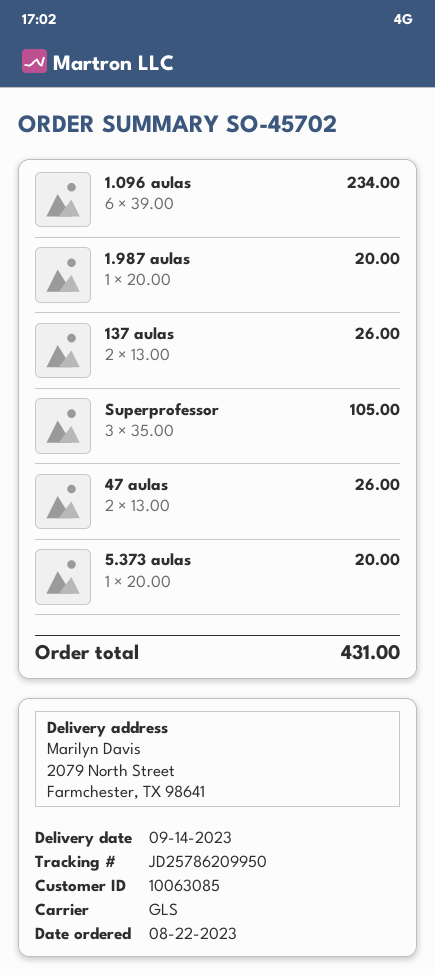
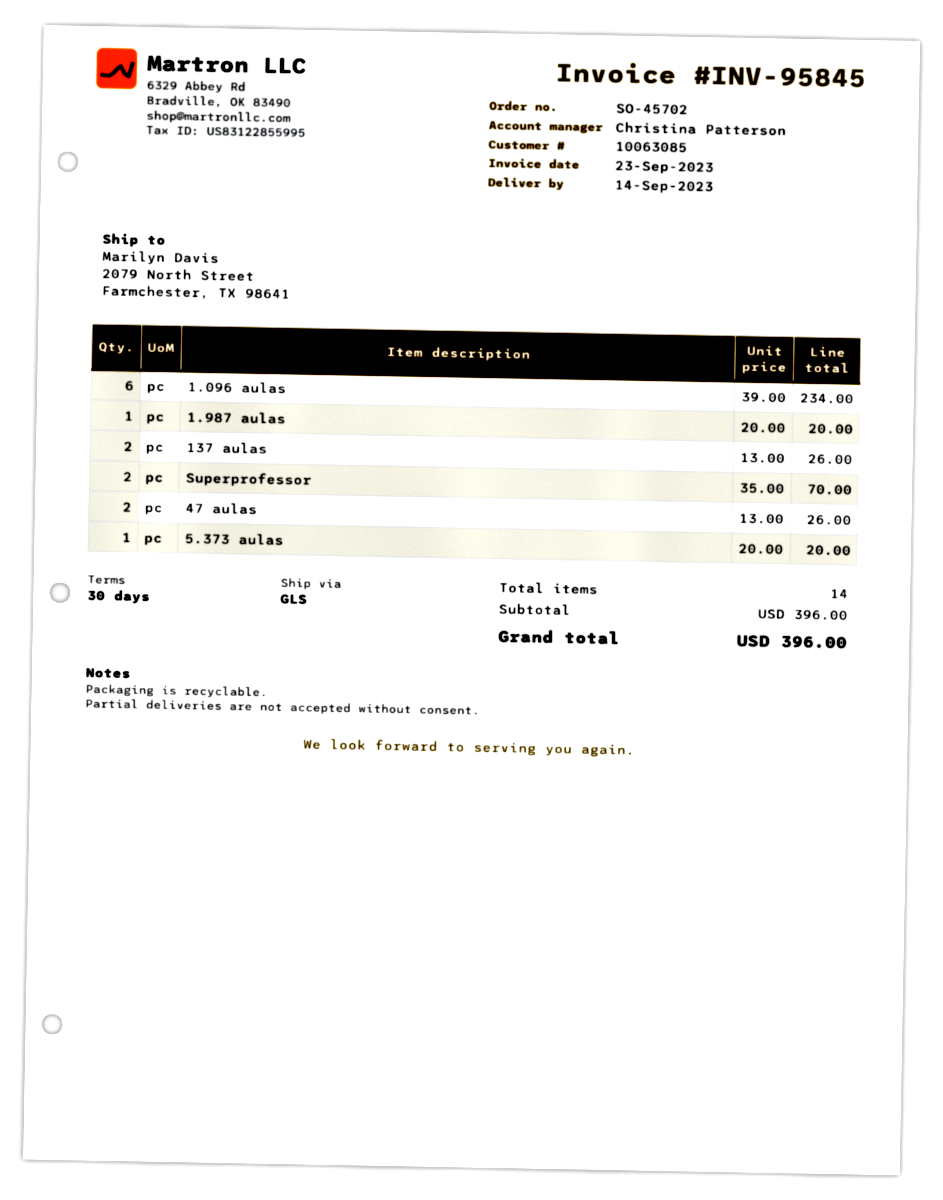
Superprofessor: 3 x 35.00 = 105.00 -> 2 x 35.00 = 70.00
total: 431.00 -> 396.00

